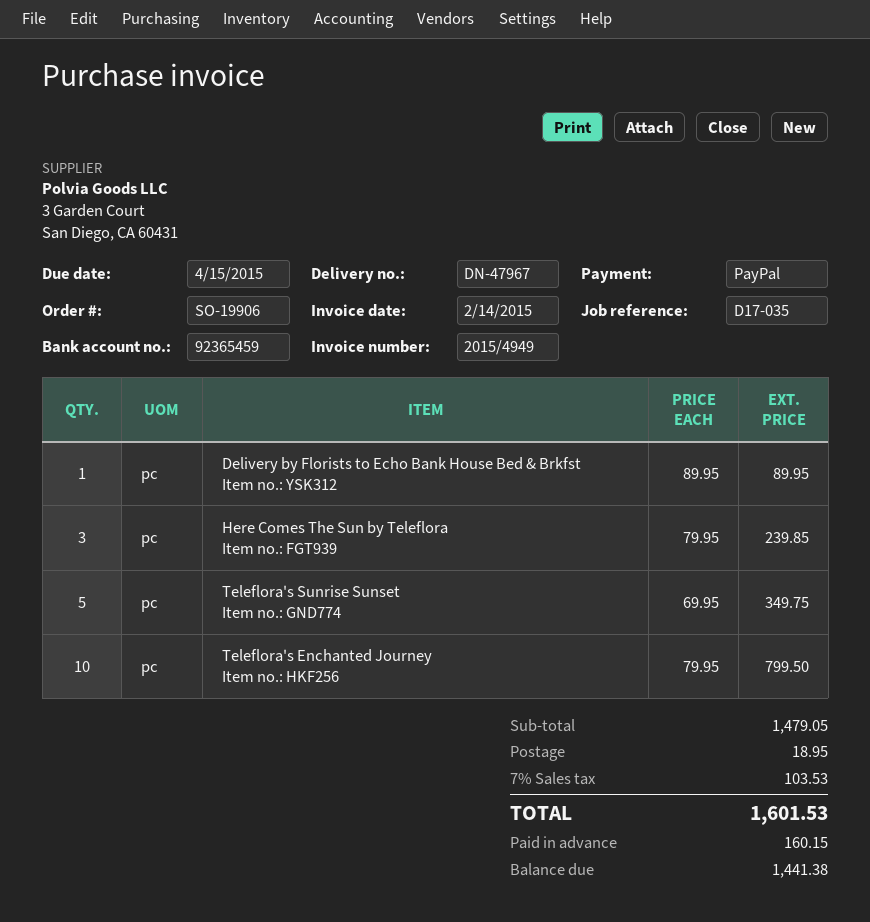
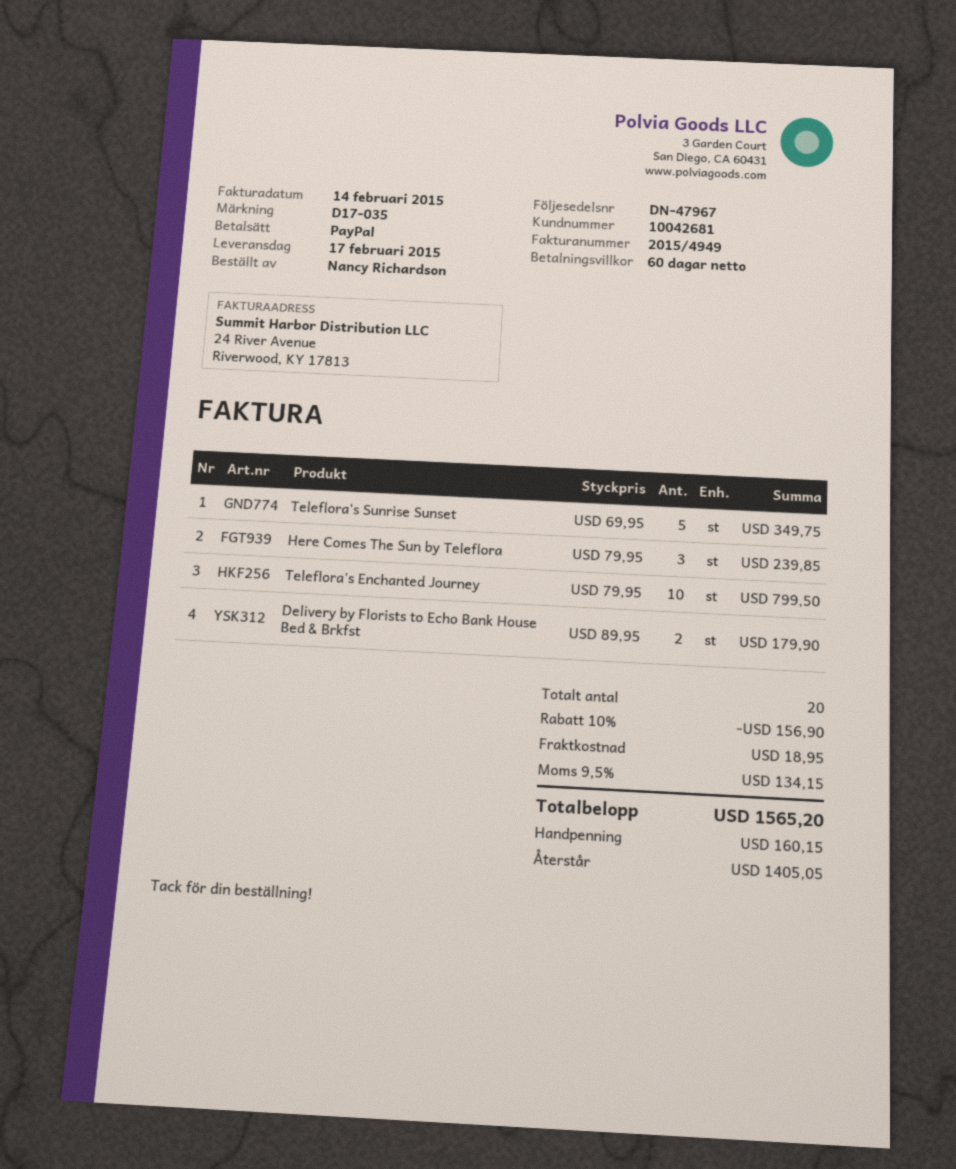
Delivery by Florists to Echo Bank House Bed & Brkfst: 1 x 89.95 = 89.95 -> 2 x 89.95 = 179.90
discount: none -> 10% = 156.90
tax: 7% = 103.53 -> 9.5% = 134.15
total: 1601.53 -> 1565.20
balance: 1441.38 -> 1405.05

